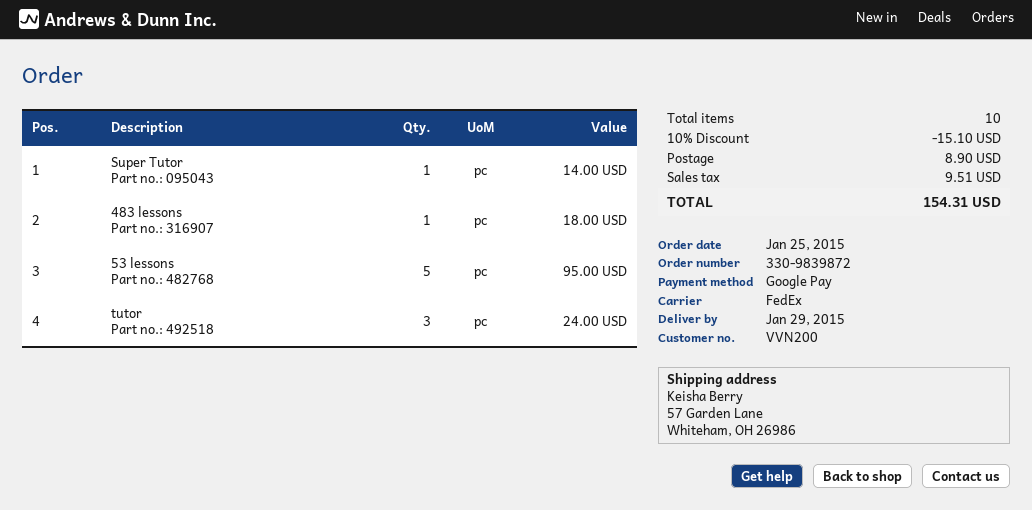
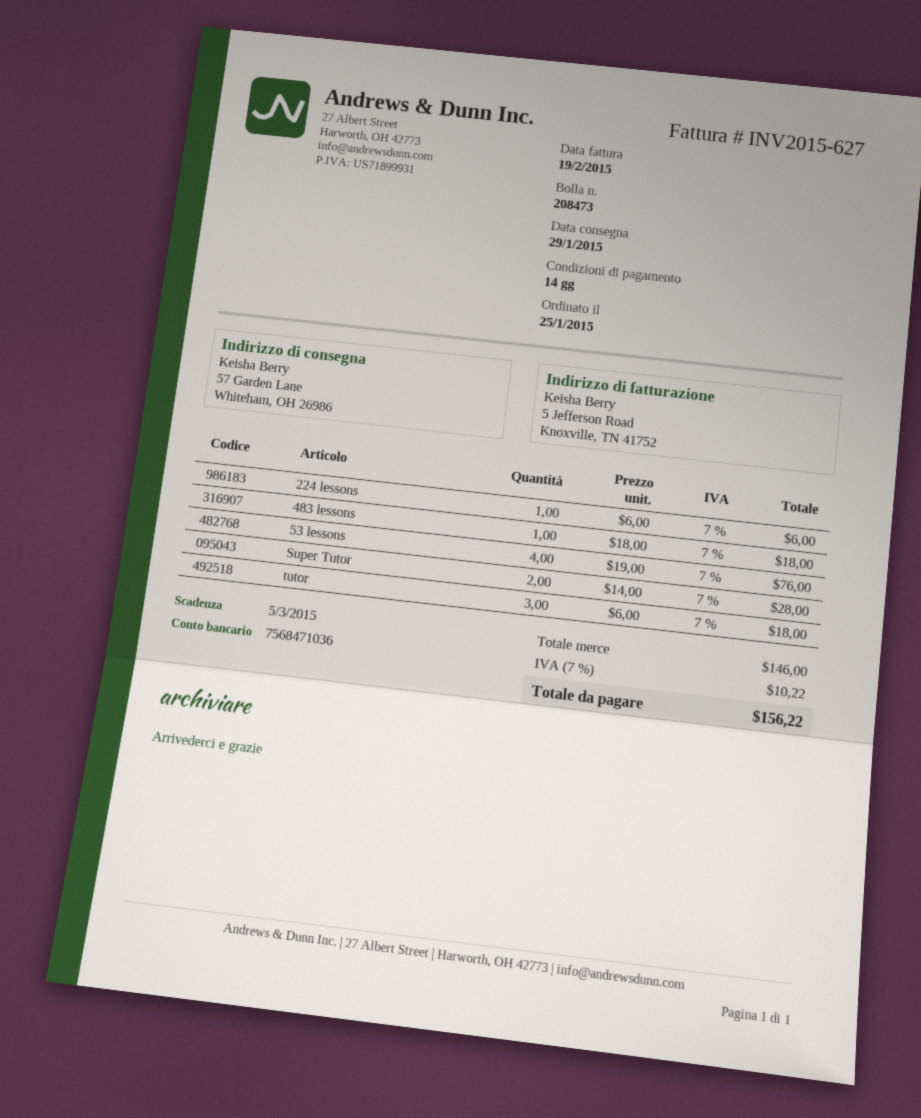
Super Tutor: 1 for 14.00 -> 2 for 28.00
53 lessons: 5 for 95.00 -> 4 for 76.00
tutor: 3 for 24.00 -> 3 for 18.00
224 lessons: none -> 1 for 6.00
discount: 10% = 15.10 -> none
shipping: 8.90 -> none
tax: 9.51 -> 10.22
total: 154.31 -> 156.22

